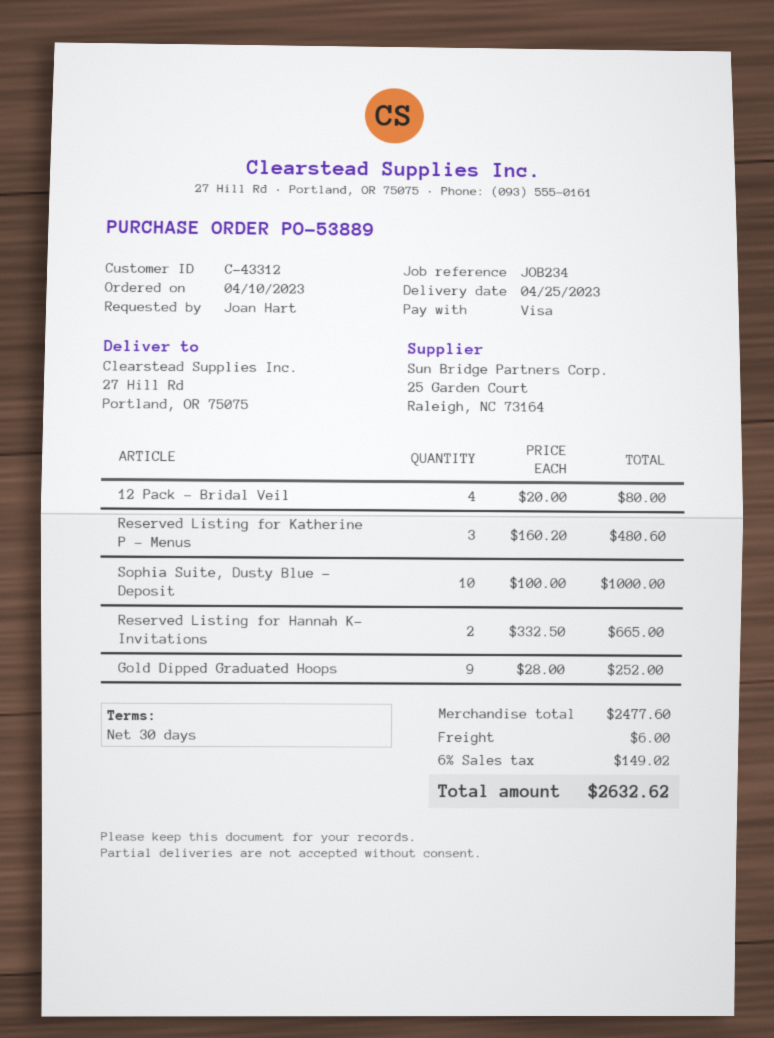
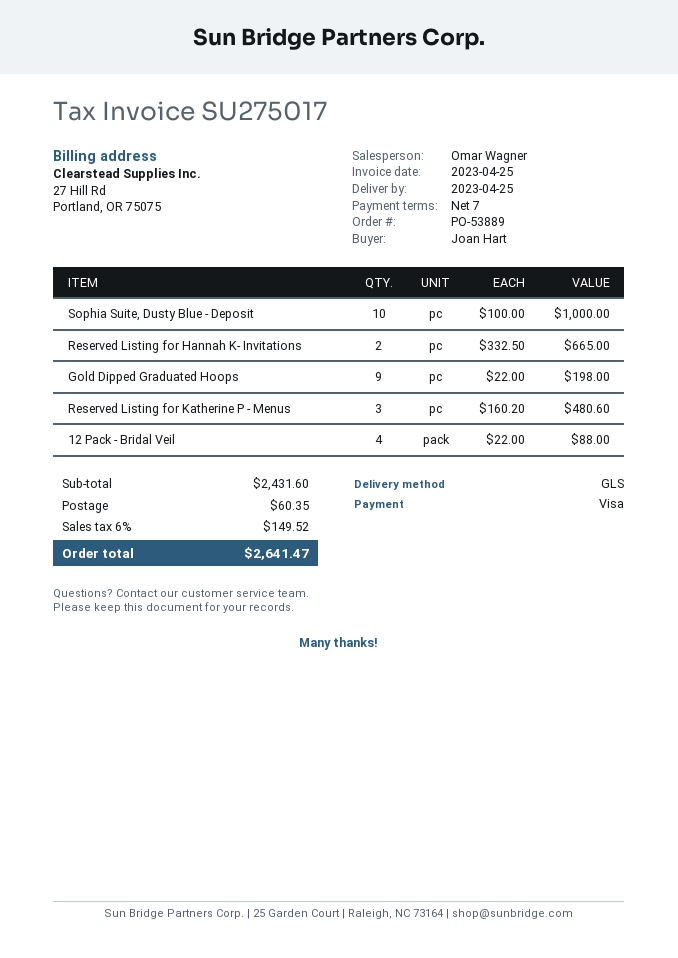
payment terms: 30 days -> 7 days
12 Pack - Bridal Veil: 4 x 20.00 = 80.00 -> 4 x 22.00 = 88.00
Gold Dipped Graduated Hoops: 9 x 28.00 = 252.00 -> 9 x 22.00 = 198.00
subtotal: 2477.60 -> 2431.60
shipping: 6.00 -> 60.35
tax: 6% = 149.02 -> 6% = 149.52
total: 2632.62 -> 2641.47

